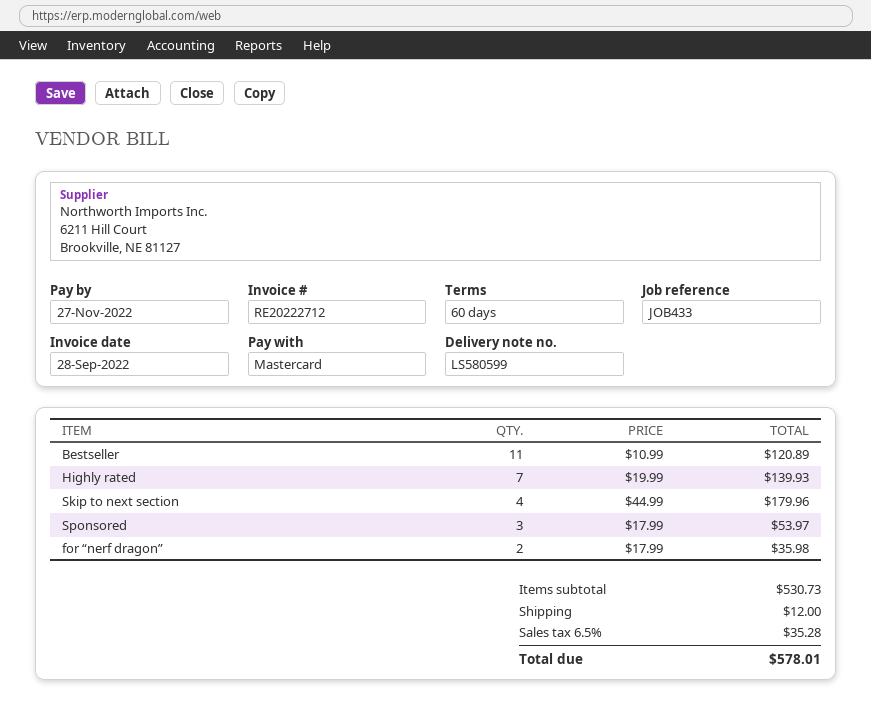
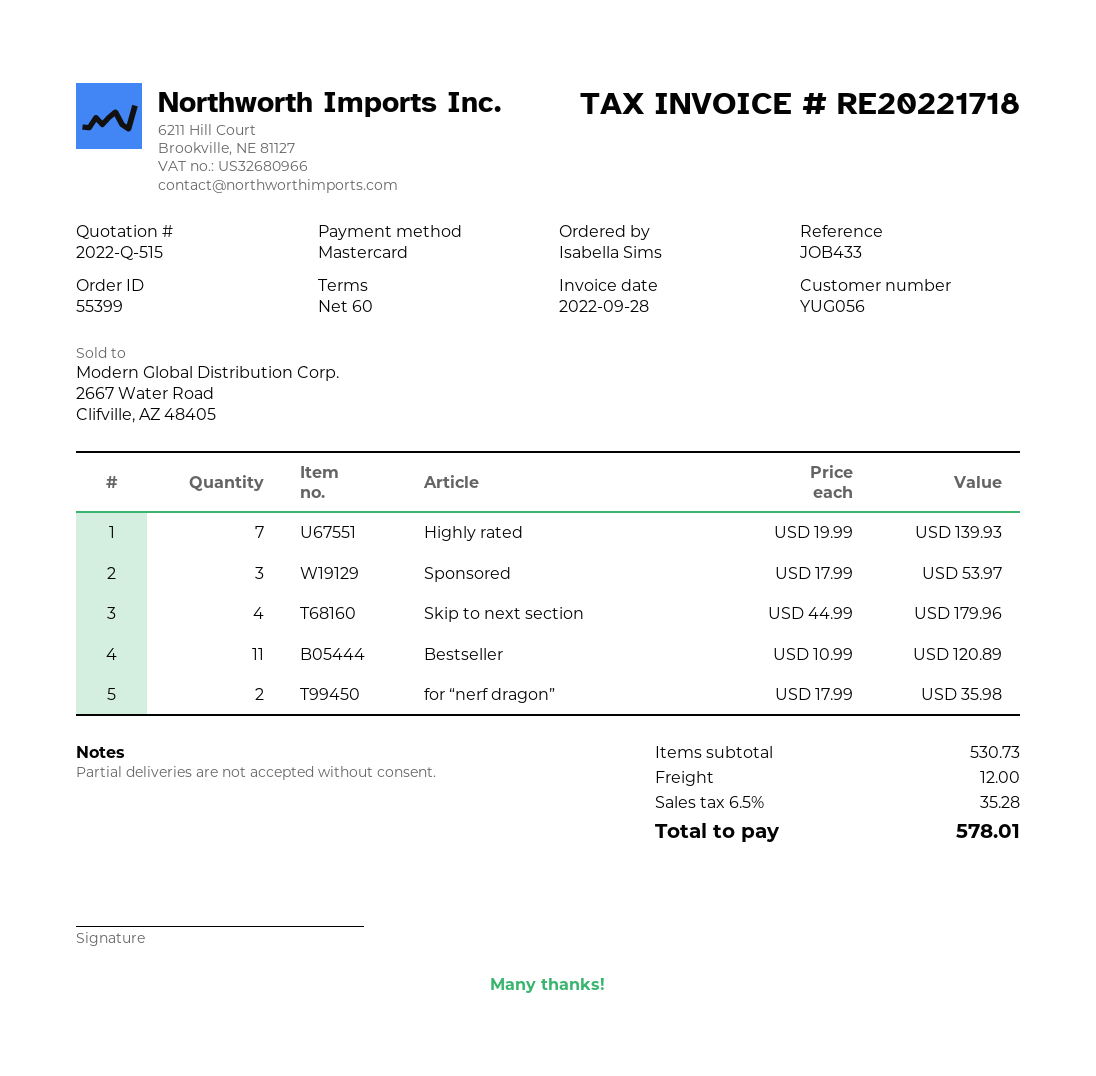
invoice number: RE20222712 -> RE20221718

